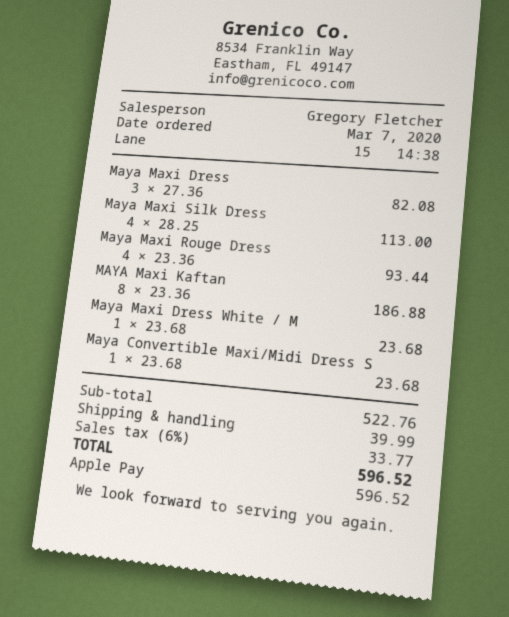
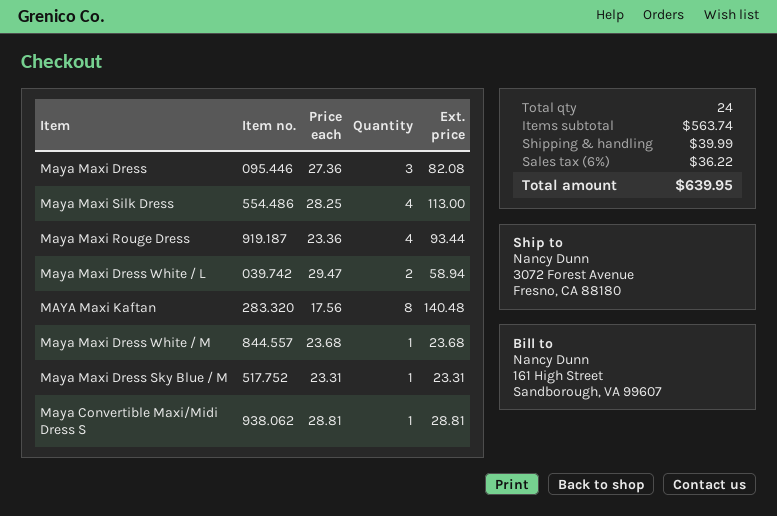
MAYA Maxi Kaftan: 8 x 23.36 = 186.88 -> 8 x 17.56 = 140.48
Maya Convertible Maxi/Midi Dress S: 1 x 23.68 = 23.68 -> 1 x 28.81 = 28.81
Maya Maxi Dress White / L: none -> 2 x 29.47 = 58.94
Maya Maxi Dress Sky Blue / M: none -> 1 x 23.31 = 23.31
subtotal: 522.76 -> 563.74
tax: 6% = 33.77 -> 6% = 36.22
total: 596.52 -> 639.95

